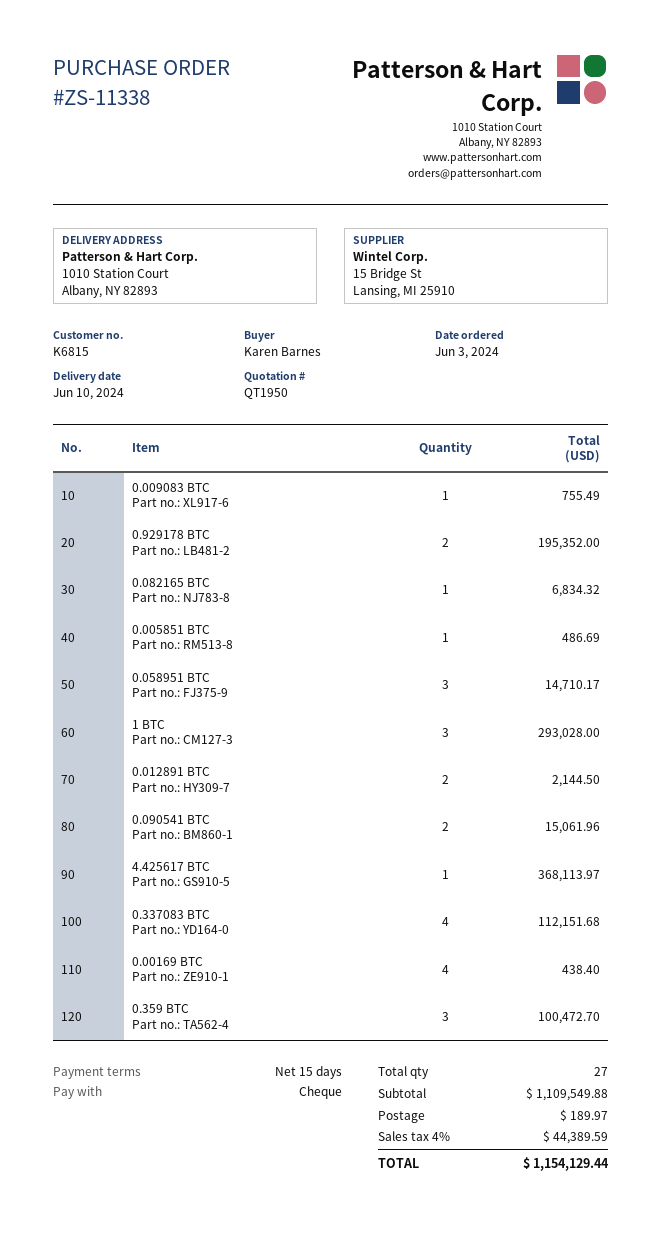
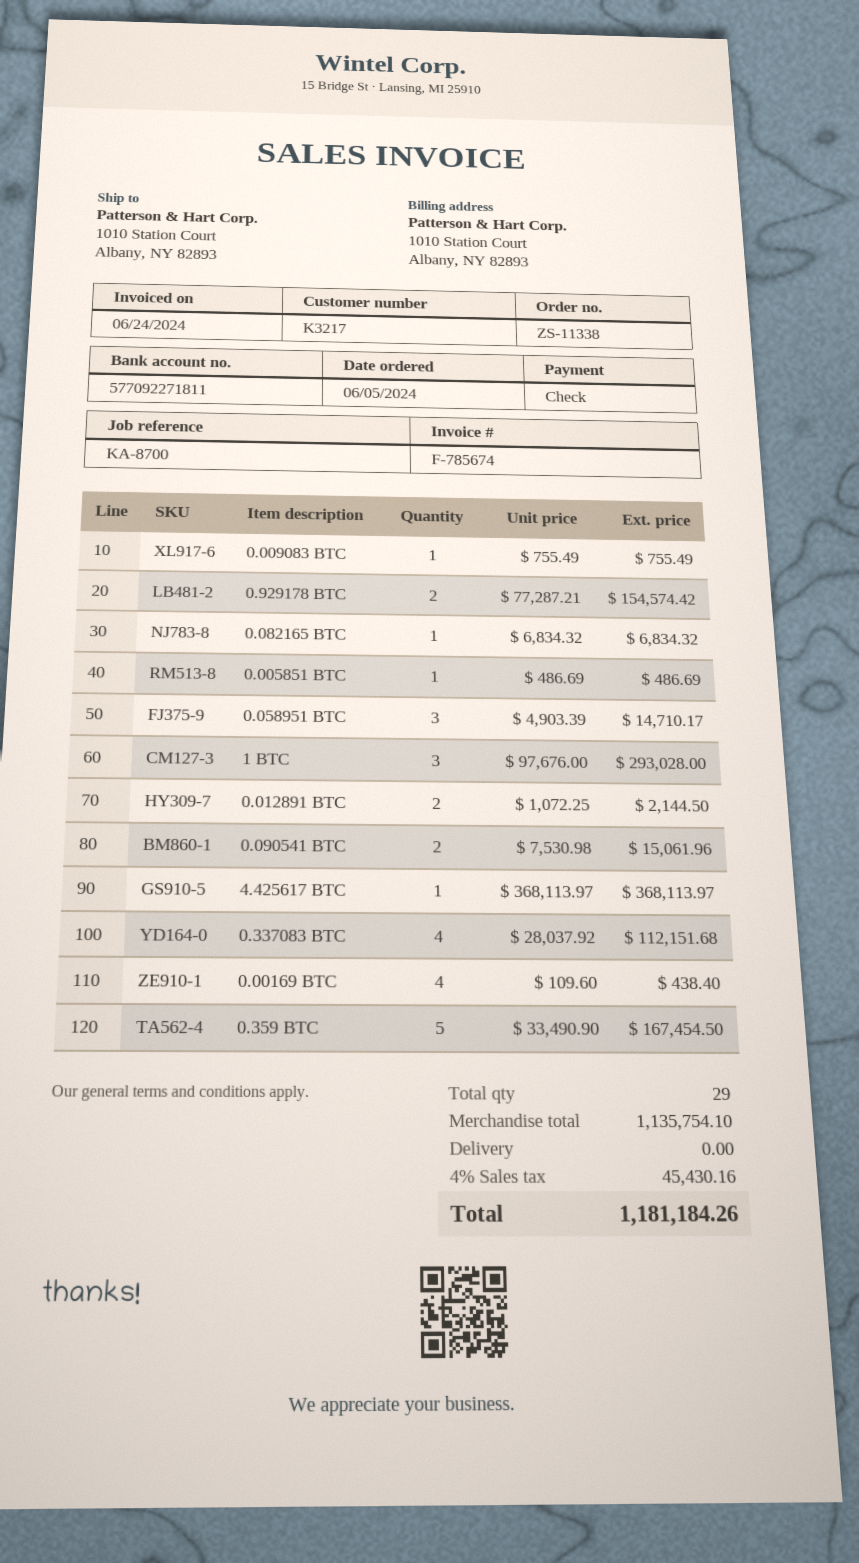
order date: 2024-06-03 -> 2024-06-05
customer number: K6815 -> K3217
0.929178 BTC: 2 for 195352.00 -> 2 for 154574.42
0.359 BTC: 3 for 100472.70 -> 5 for 167454.50
total quantity: 27 -> 29
subtotal: 1109549.88 -> 1135754.10
shipping: 189.97 -> 0.00
tax: 4% = 44389.59 -> 4% = 45430.16
total: 1154129.44 -> 1181184.26

